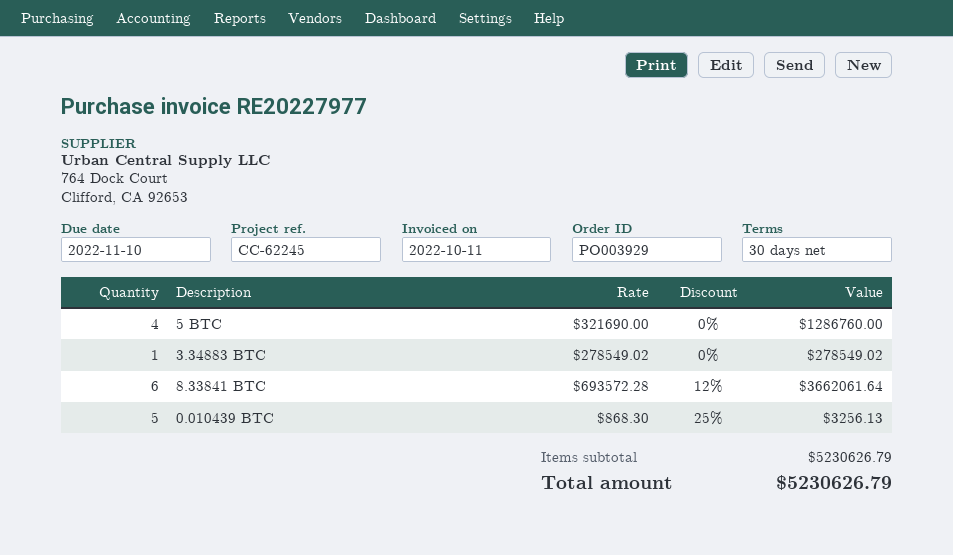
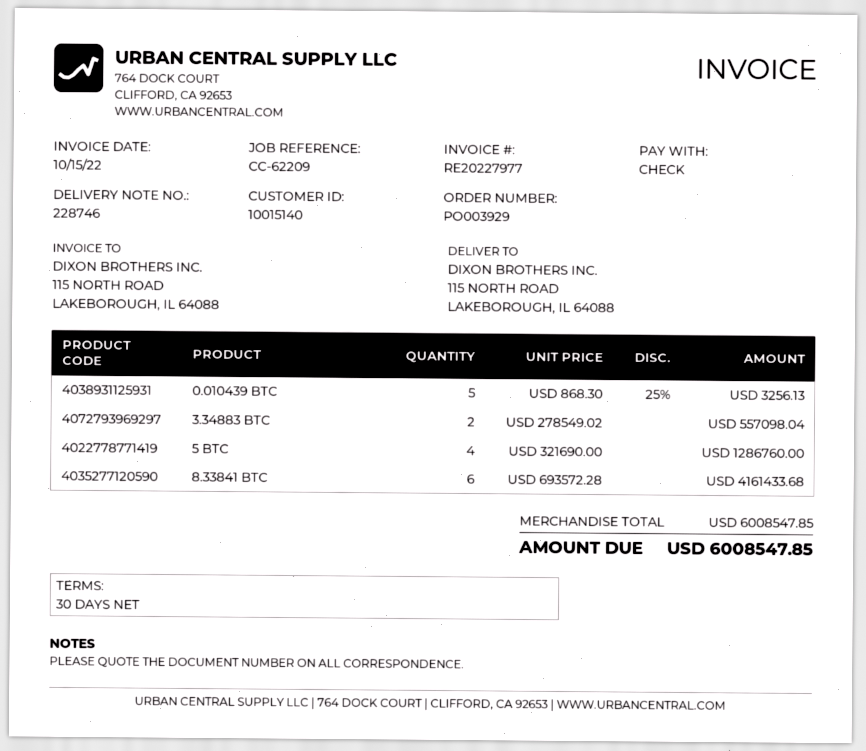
invoice date: 2022-10-11 -> 2022-10-15
reference: CC-62245 -> CC-62209
3.34883 BTC: 1 x 278549.02 = 278549.02 -> 2 x 278549.02 = 557098.04
8.33841 BTC: 6 x 693572.28 - 12% = 3662061.64 -> 6 x 693572.28 = 4161433.68
subtotal: 5230626.79 -> 6008547.85
total: 5230626.79 -> 6008547.85

